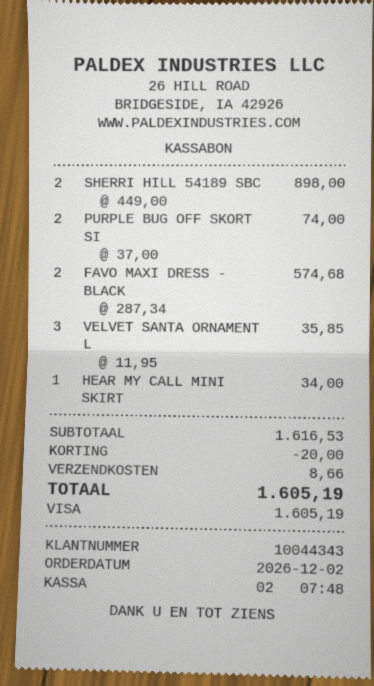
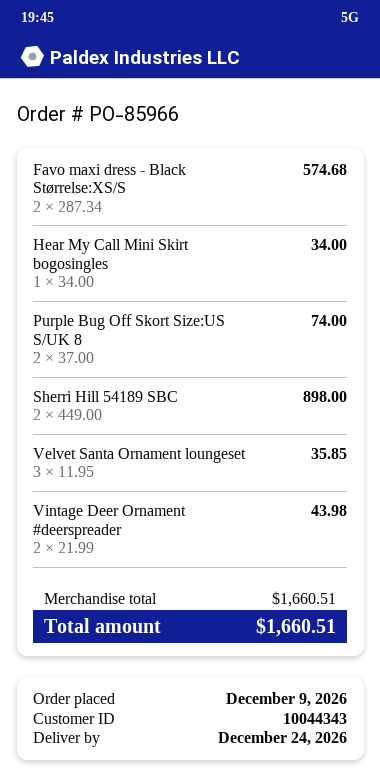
order date: 2026-12-02 -> 2026-12-09
Vintage Deer Ornament #deerspreader: none -> 2 x 21.99 = 43.98
subtotal: 1616.53 -> 1660.51
discount: 20.00 -> none
shipping: 8.66 -> none
total: 1605.19 -> 1660.51

